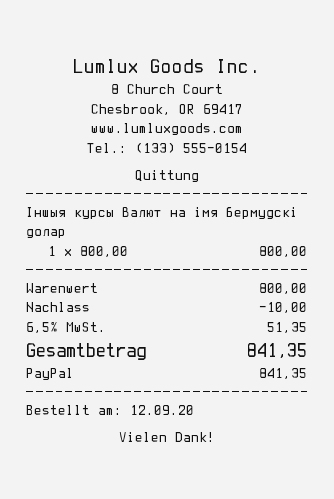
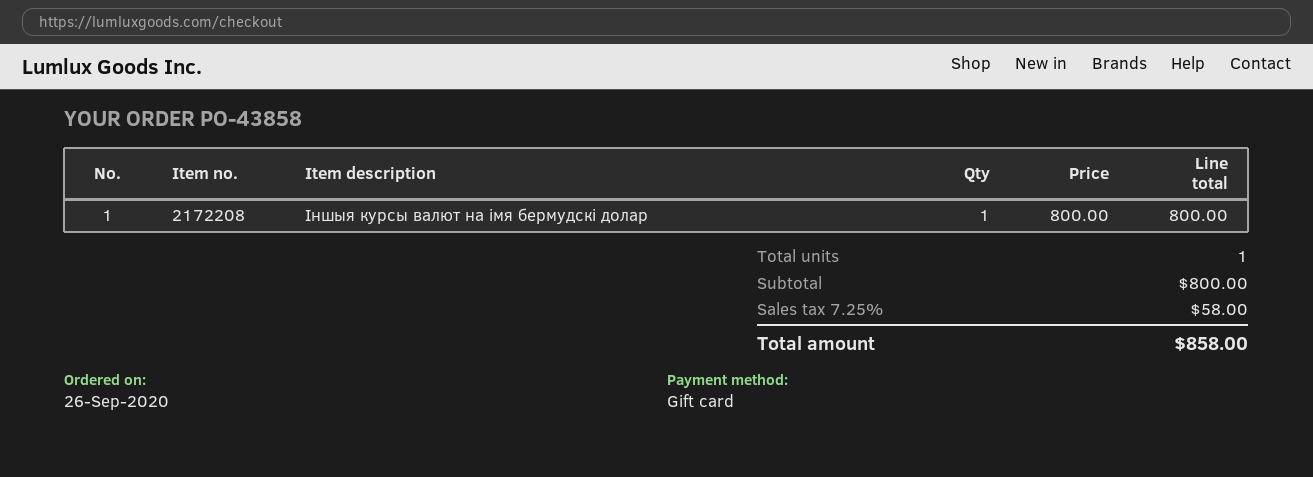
order date: 2020-09-12 -> 2020-09-26
payment method: PayPal -> gift card
discount: 10.00 -> none
tax: 6.5% = 51.35 -> 7.25% = 58.00
total: 841.35 -> 858.00

